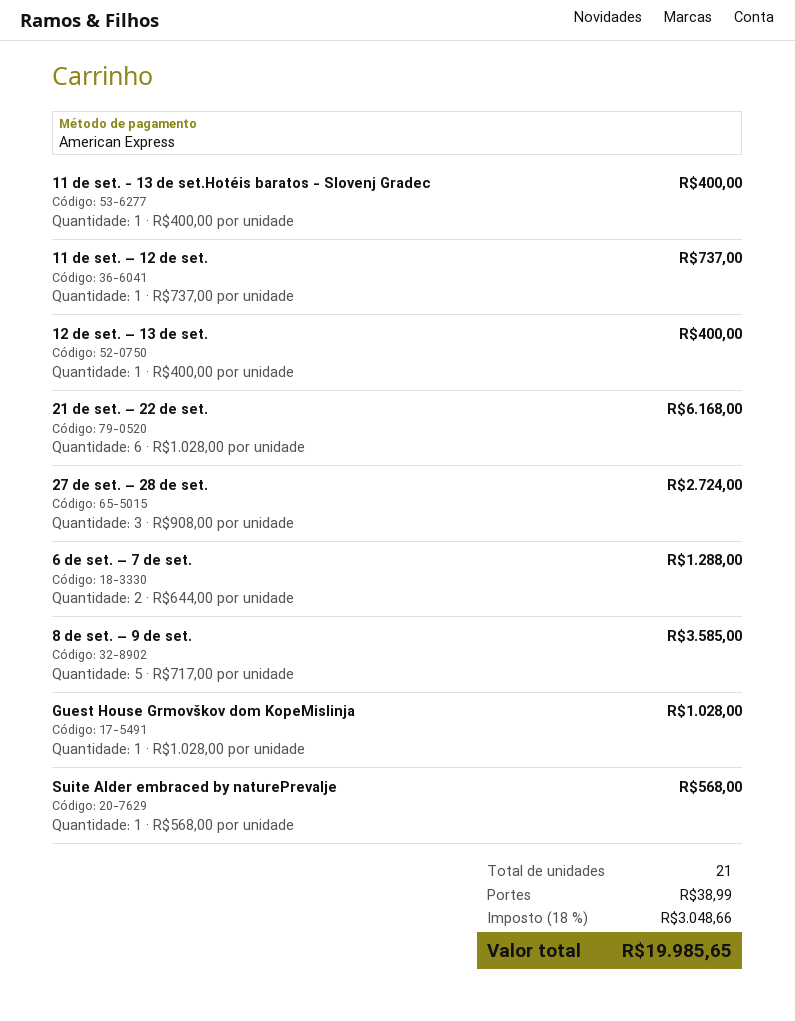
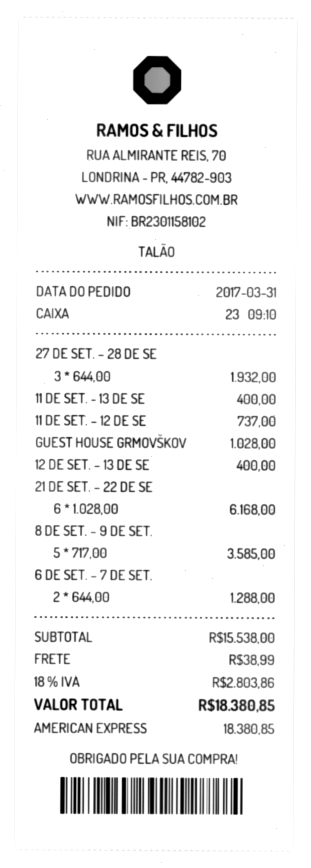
27 de set. – 28 de set.: 3 x 908.00 = 2724.00 -> 3 x 644.00 = 1932.00
Suite Alder embraced by naturePrevalje: 1 x 568.00 = 568.00 -> none
tax: 18% = 3048.66 -> 18% = 2803.86
total: 19985.65 -> 18380.85

